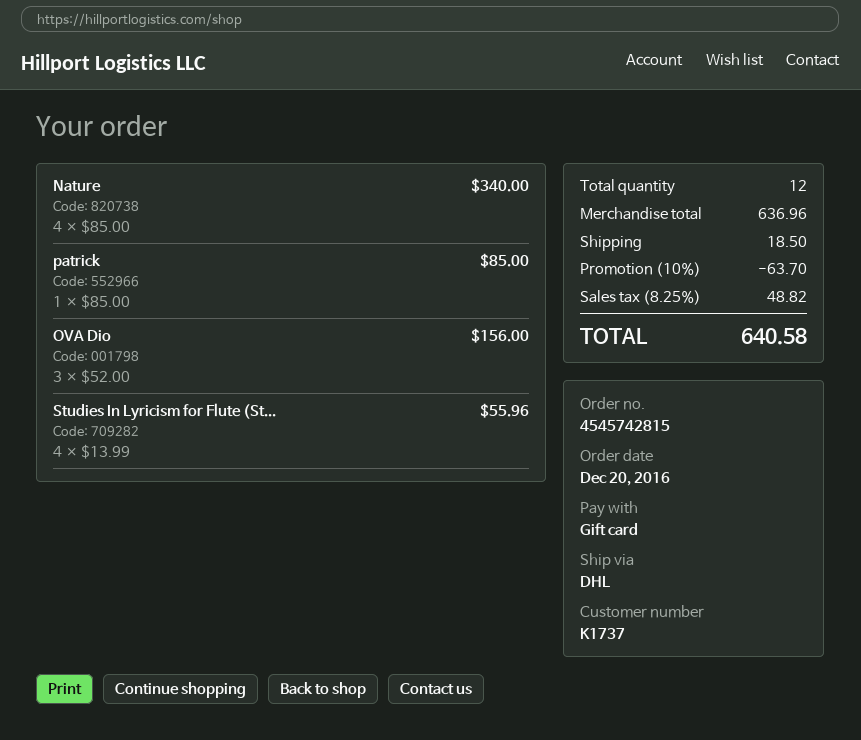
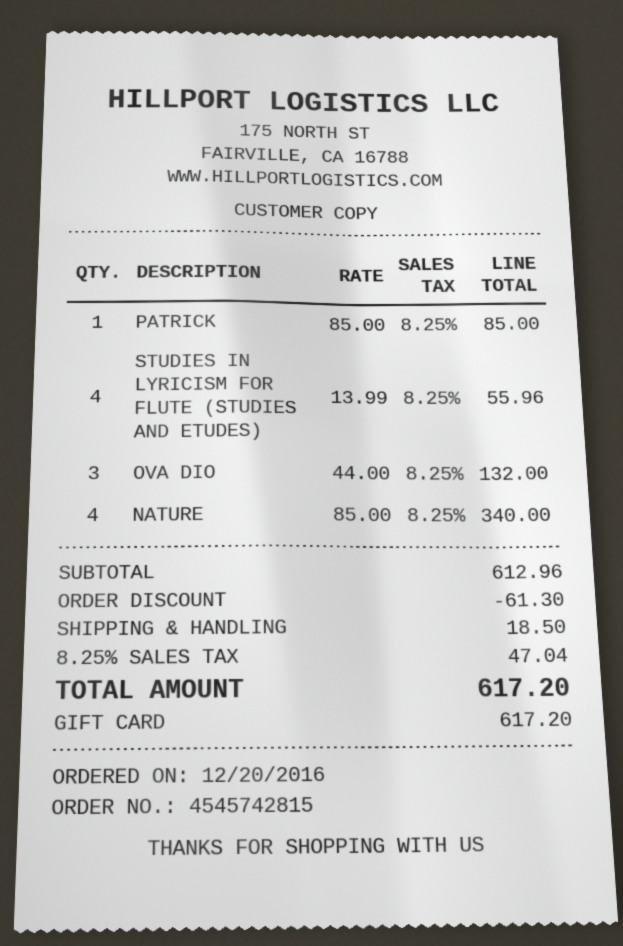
OVA Dio: 3 x 52.00 = 156.00 -> 3 x 44.00 = 132.00
subtotal: 636.96 -> 612.96
discount: 63.70 -> 61.30
tax: 8.25% = 48.82 -> 8.25% = 47.04
total: 640.58 -> 617.20

